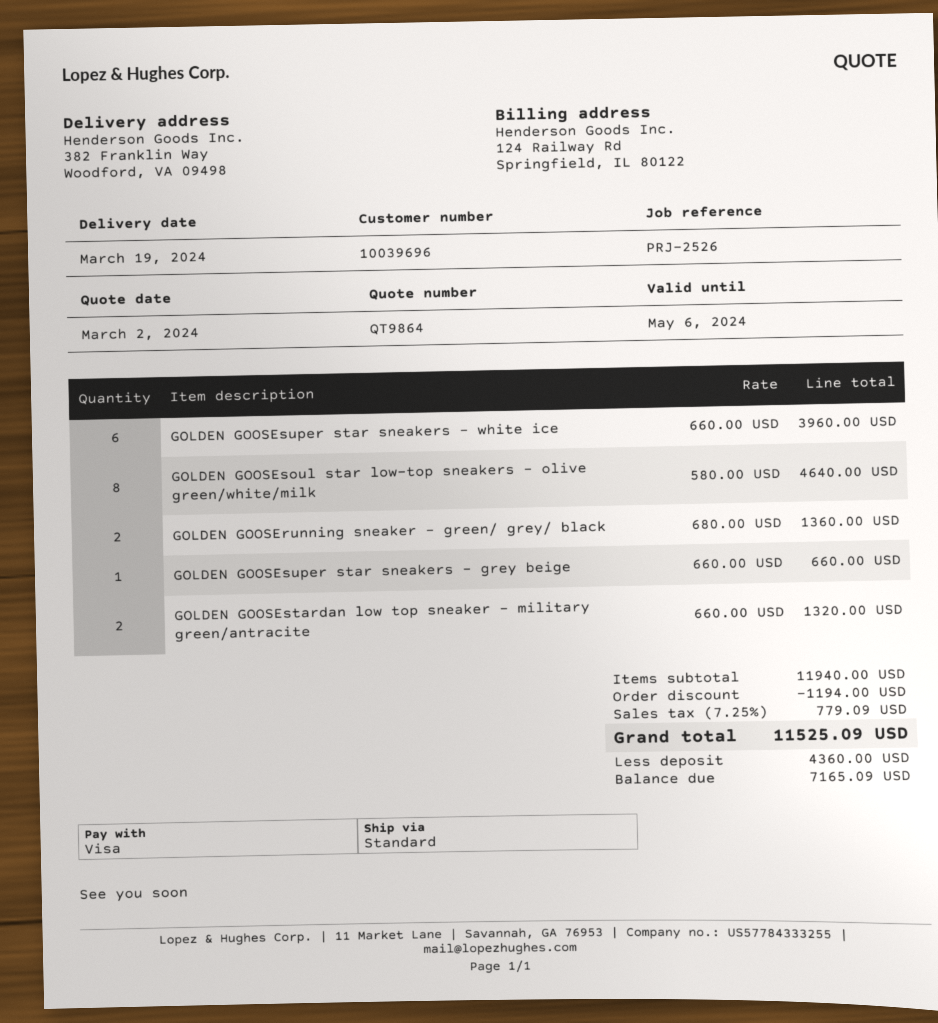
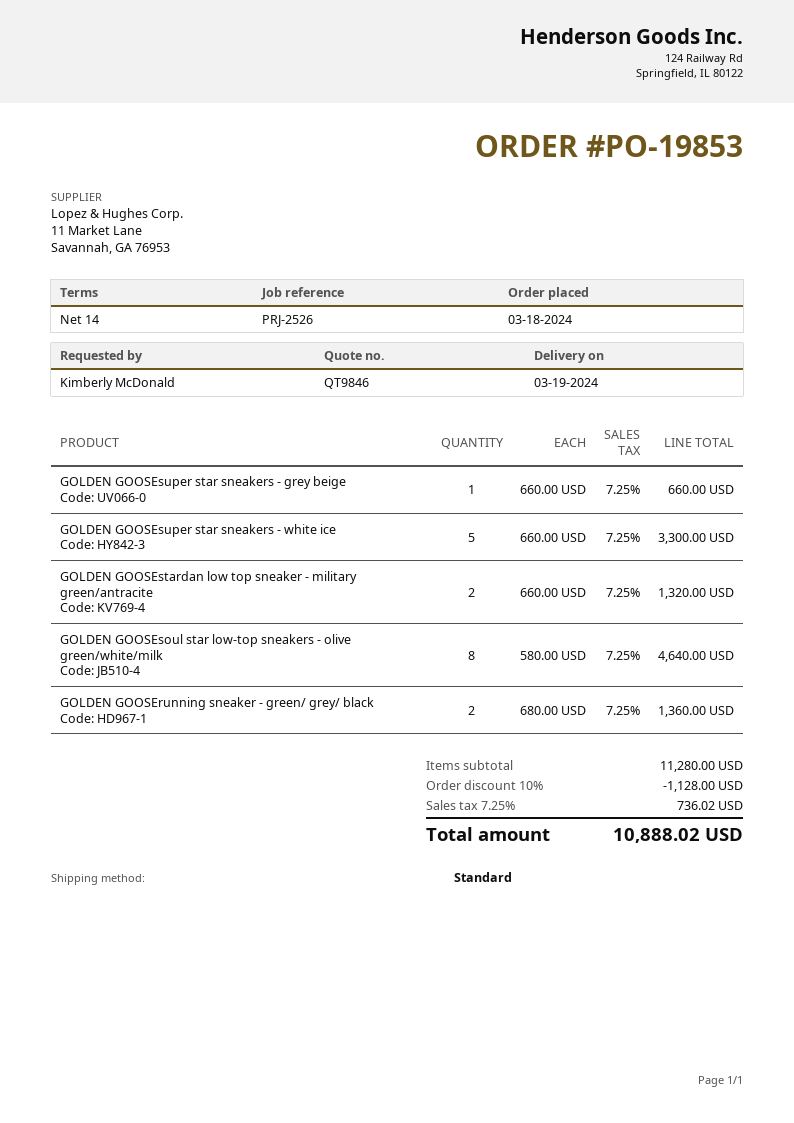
quote number: QT9864 -> QT9846
GOLDEN GOOSEsuper star sneakers - white ice: 6 x 660.00 = 3960.00 -> 5 x 660.00 = 3300.00
subtotal: 11940.00 -> 11280.00
discount: 1194.00 -> 1128.00
tax: 7.25% = 779.09 -> 7.25% = 736.02
total: 11525.09 -> 10888.02

